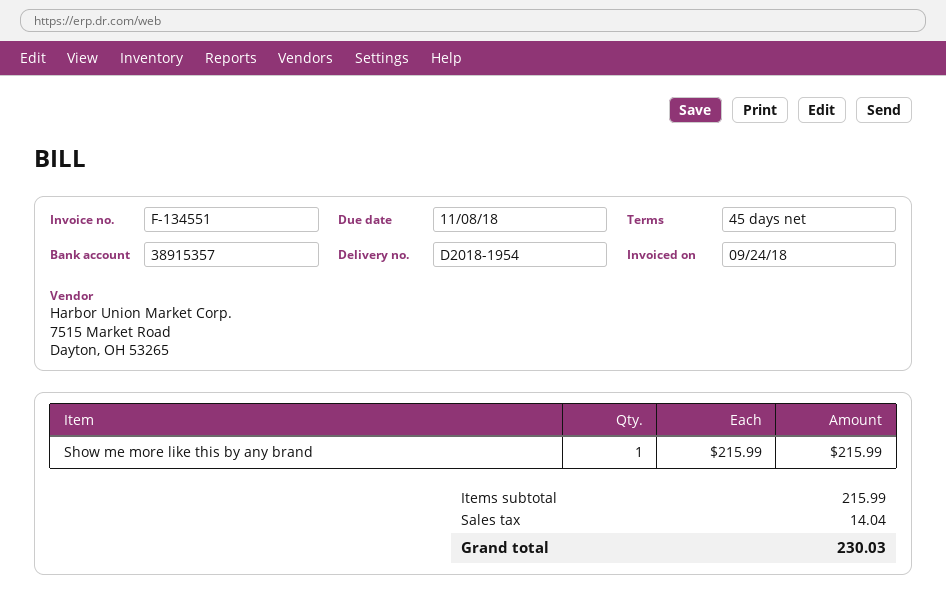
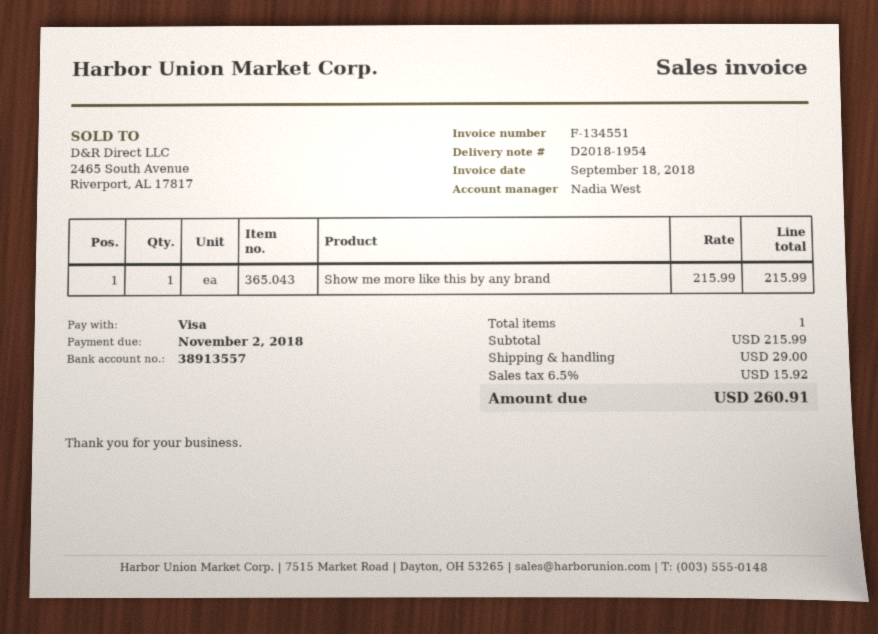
invoice date: 2018-09-24 -> 2018-09-18
due date: 2018-11-08 -> 2018-11-02
bank account: 38915357 -> 38913557
shipping: none -> 29.00
tax: 14.04 -> 15.92
total: 230.03 -> 260.91

